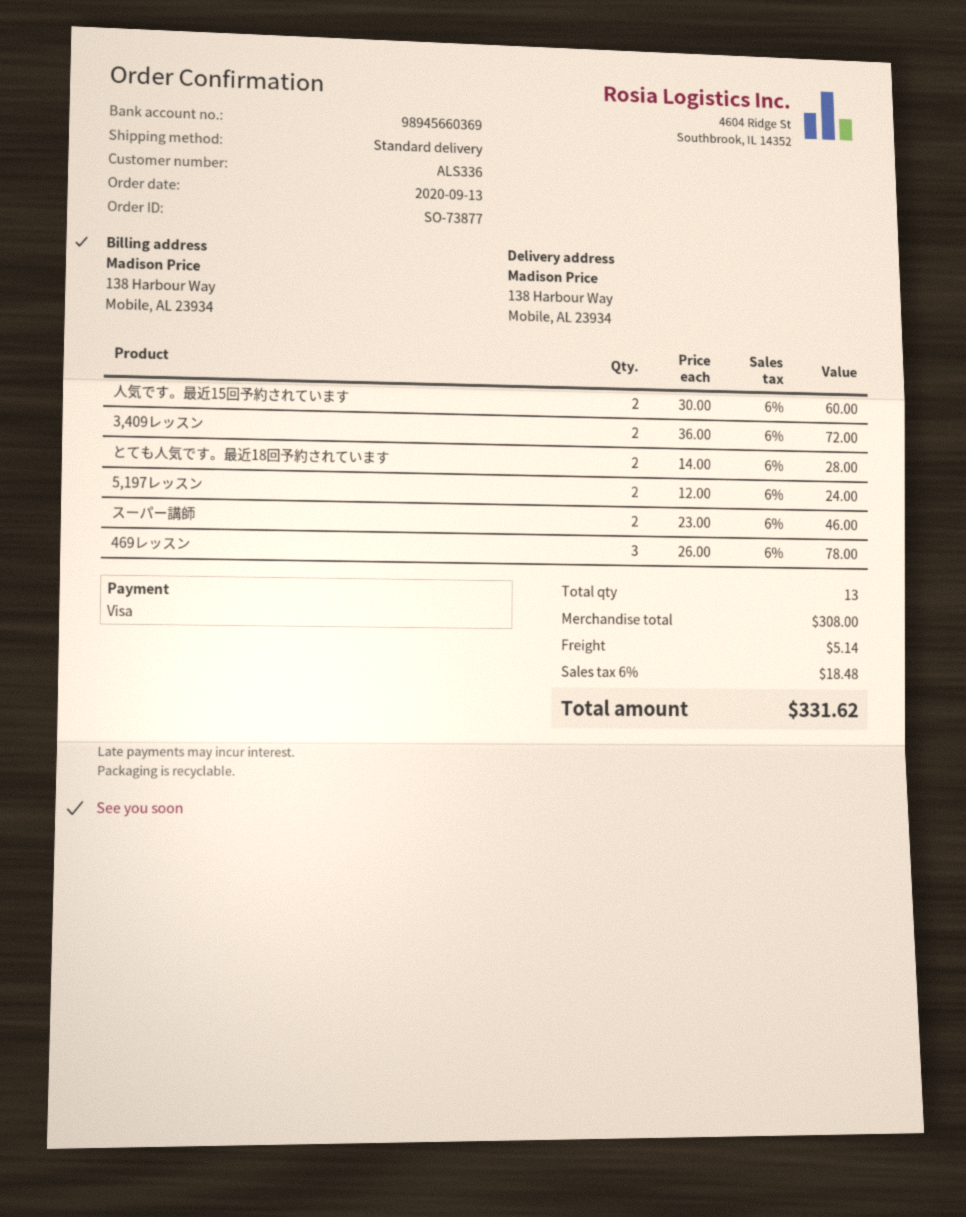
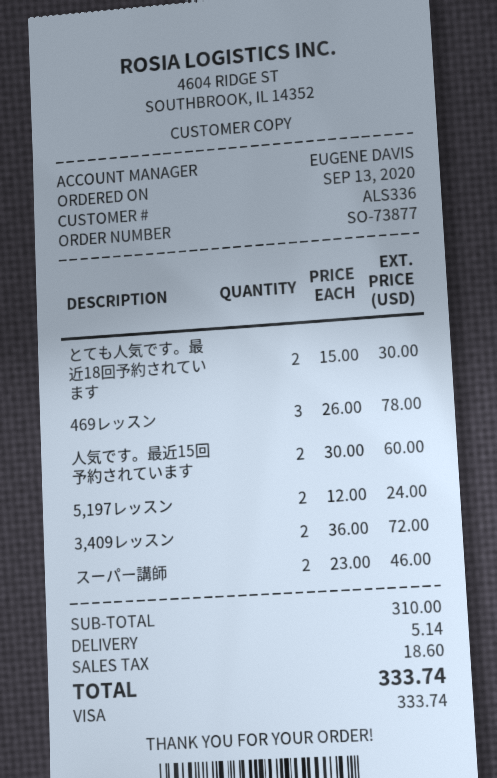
とても人気です。最近18回予約されています: 2 x 14.00 = 28.00 -> 2 x 15.00 = 30.00
subtotal: 308.00 -> 310.00
tax: 18.48 -> 18.60
total: 331.62 -> 333.74

